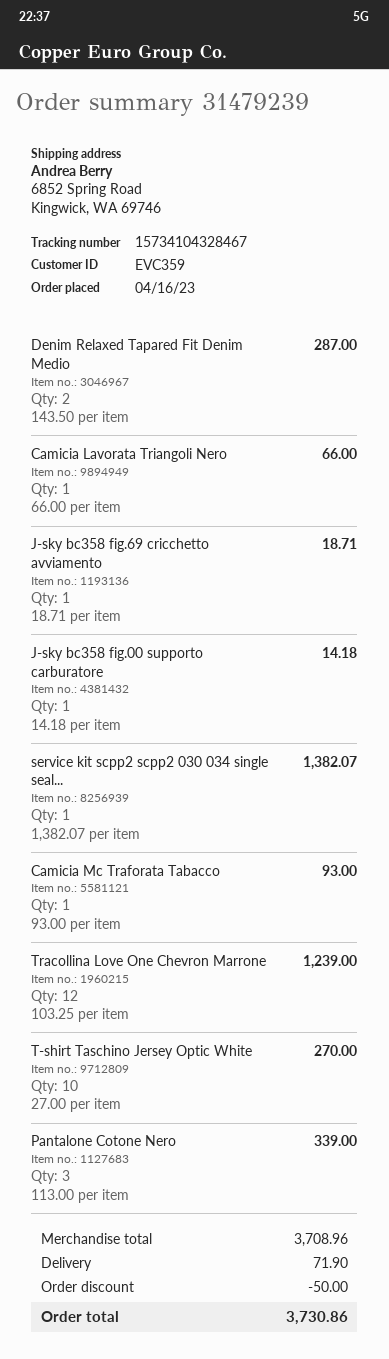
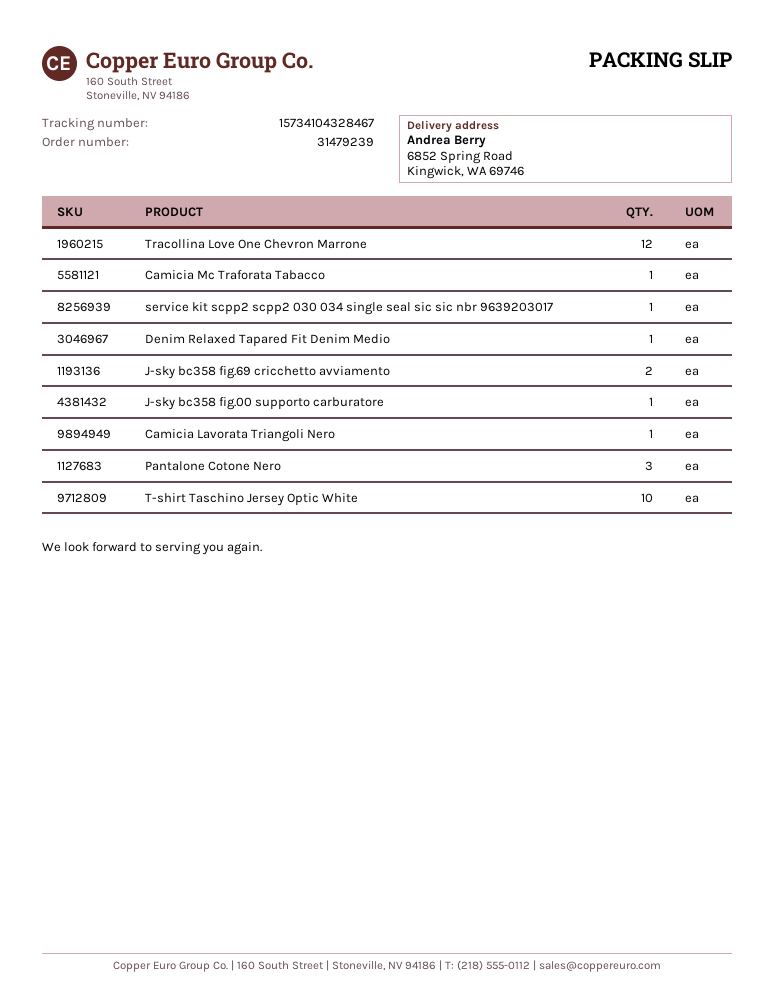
Denim Relaxed Tapared Fit Denim Medio: 2 -> 1
J-sky bc358 fig.69 cricchetto avviamento: 1 -> 2

